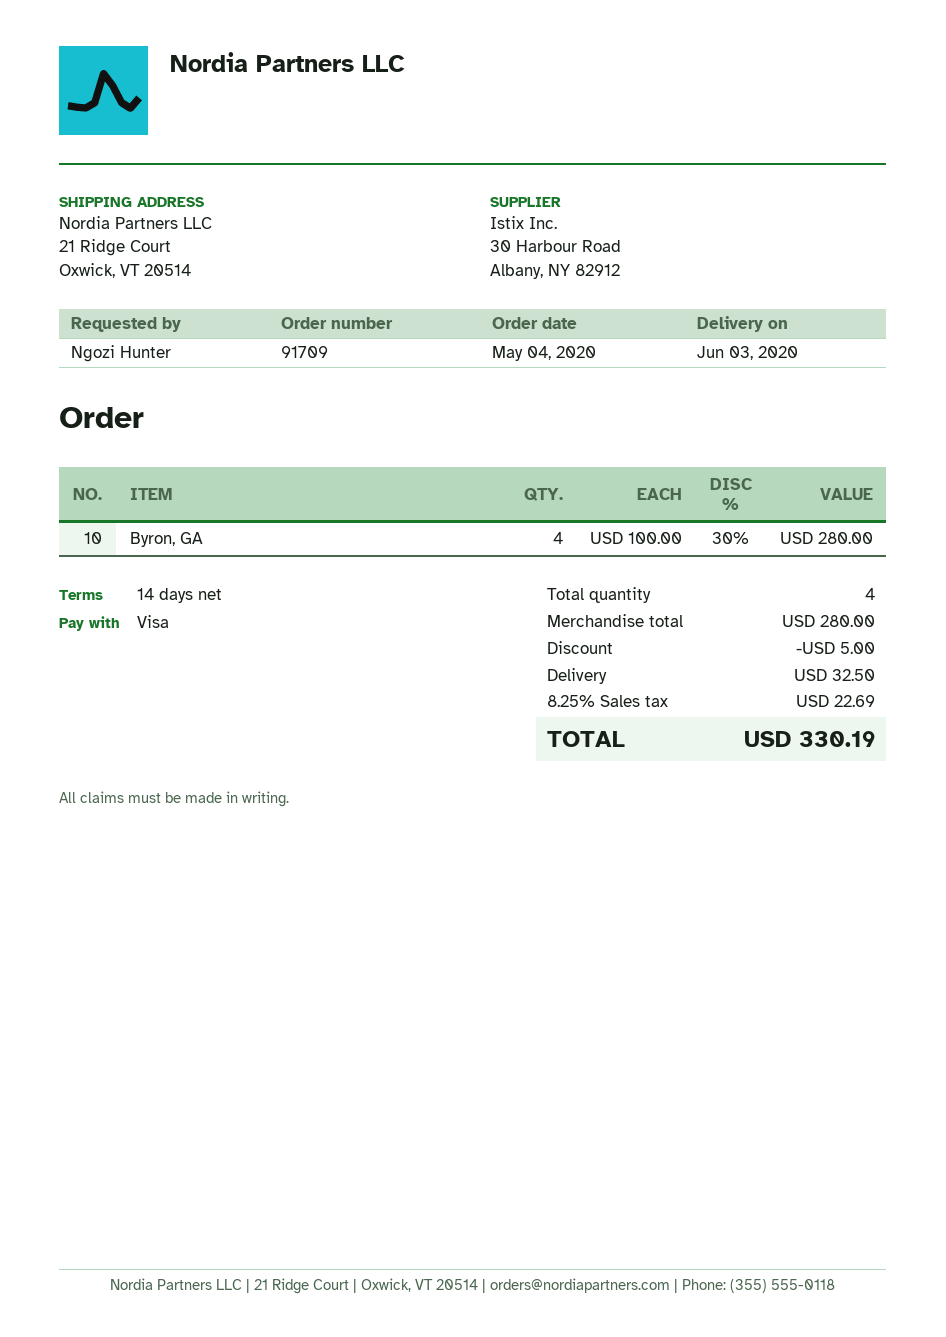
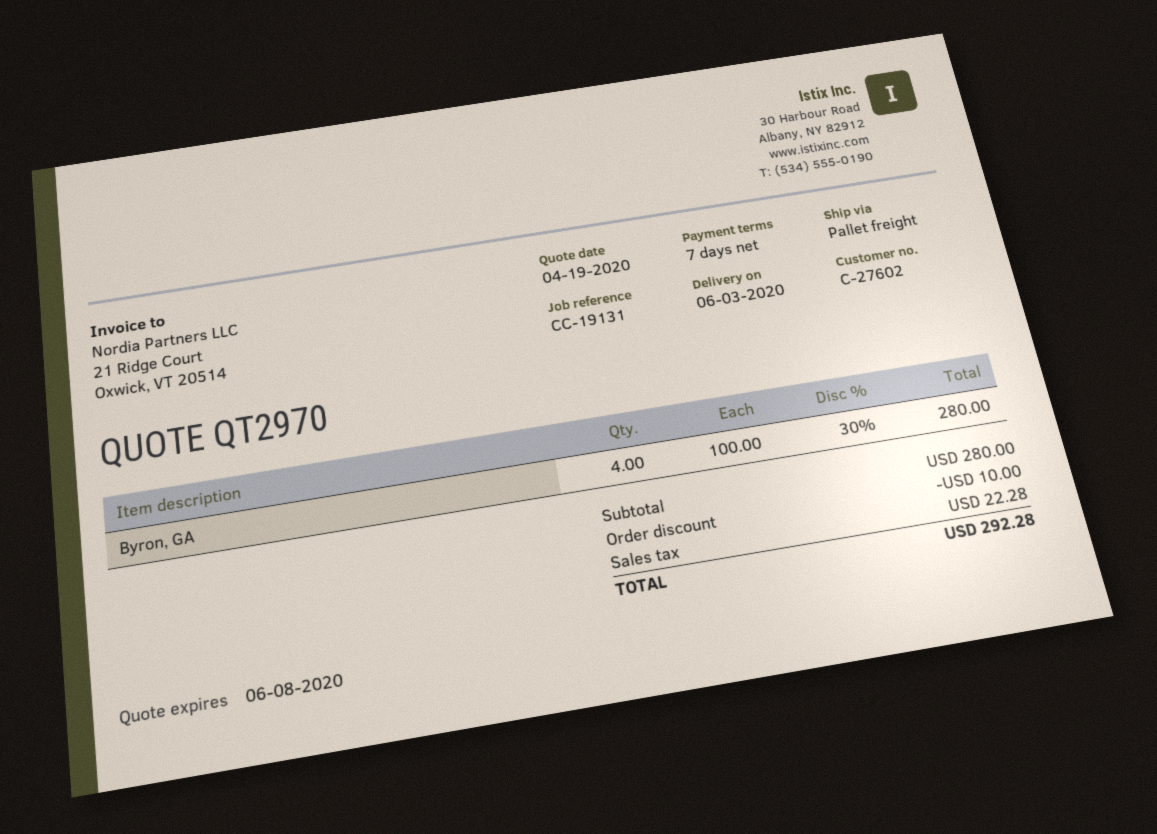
payment terms: 14 days -> 7 days
discount: 5.00 -> 10.00
shipping: 32.50 -> none
tax: 22.69 -> 22.28
total: 330.19 -> 292.28

